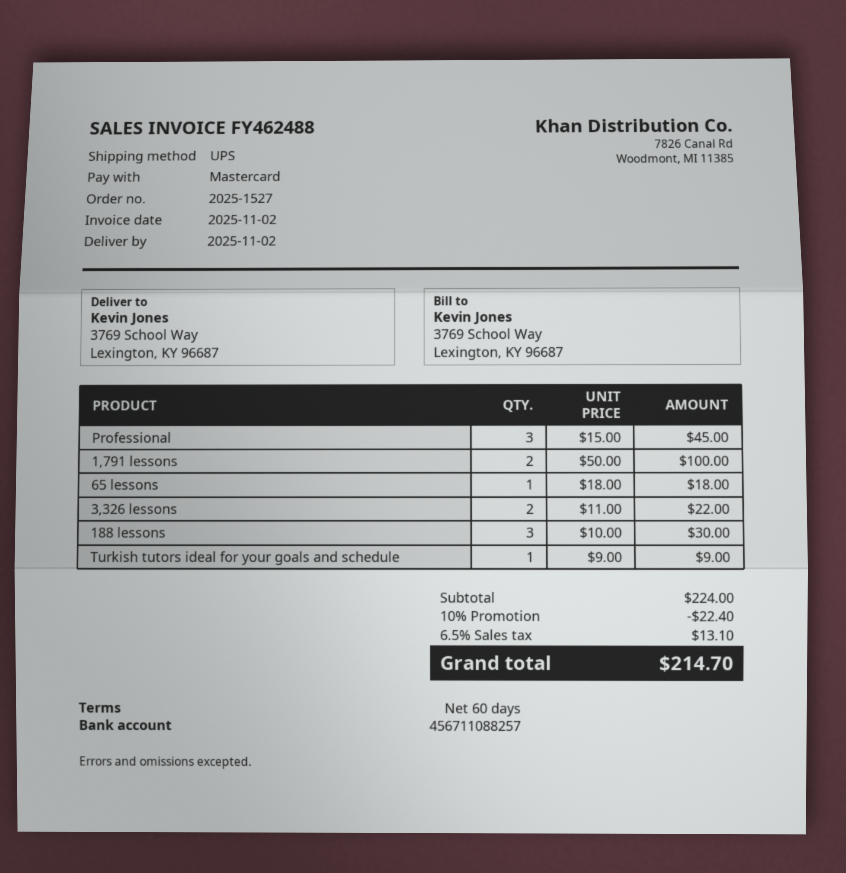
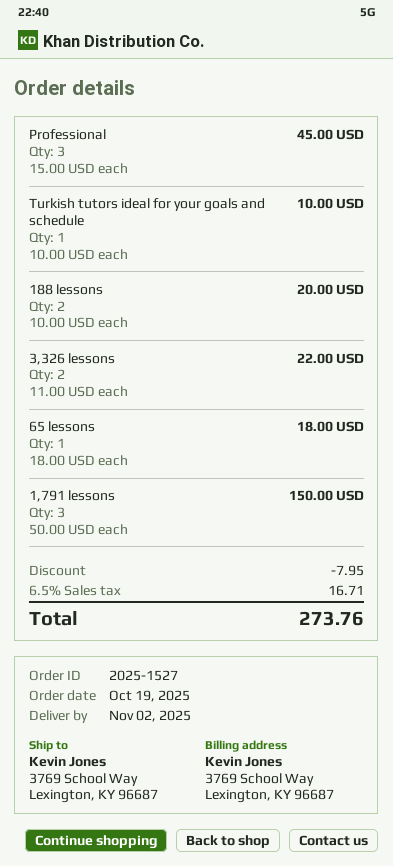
1,791 lessons: 2 x 50.00 = 100.00 -> 3 x 50.00 = 150.00
188 lessons: 3 x 10.00 = 30.00 -> 2 x 10.00 = 20.00
Turkish tutors ideal for your goals and schedule: 1 x 9.00 = 9.00 -> 1 x 10.00 = 10.00
discount: 22.40 -> 7.95
tax: 6.5% = 13.10 -> 6.5% = 16.71
total: 214.70 -> 273.76

